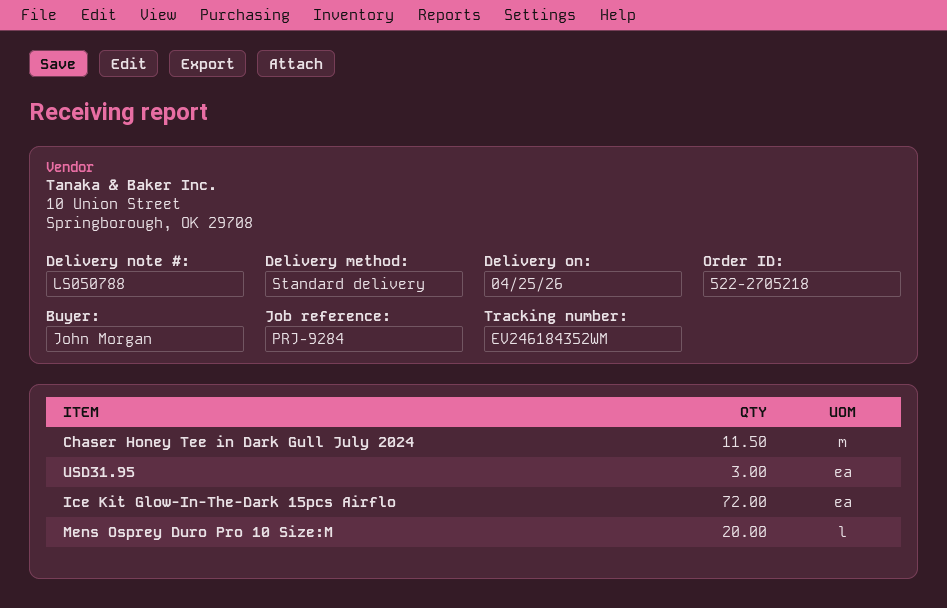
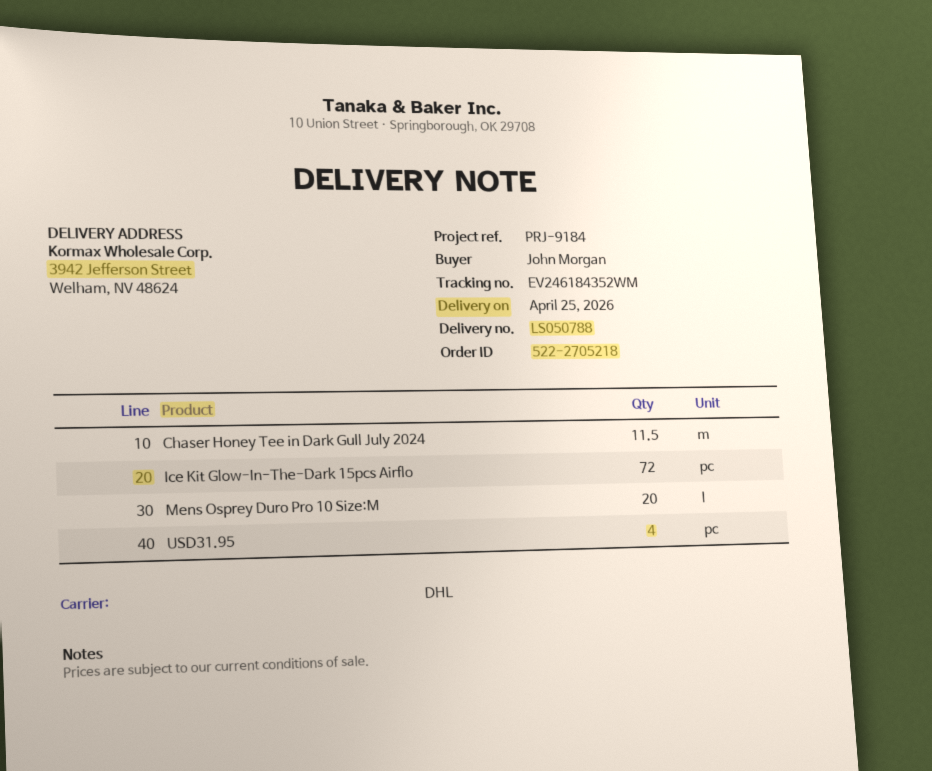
reference: PRJ-9284 -> PRJ-9184
shipping method: standard -> DHL
USD31.95: 3 -> 4

